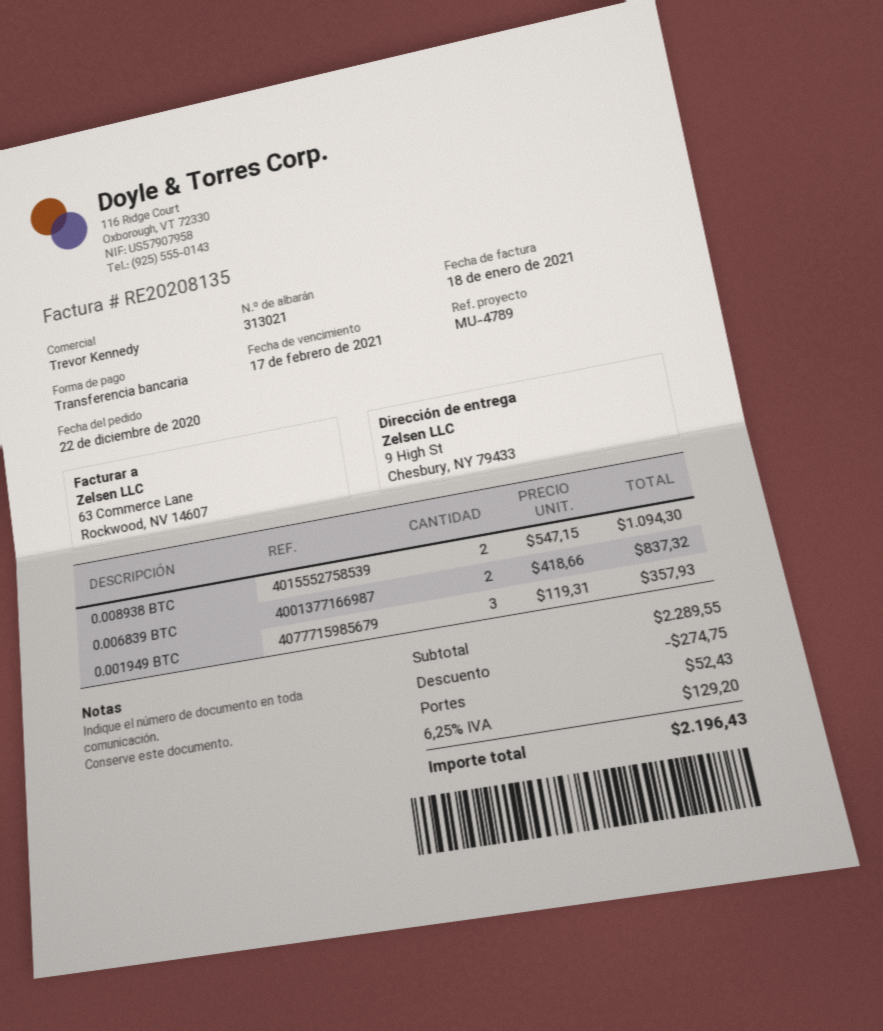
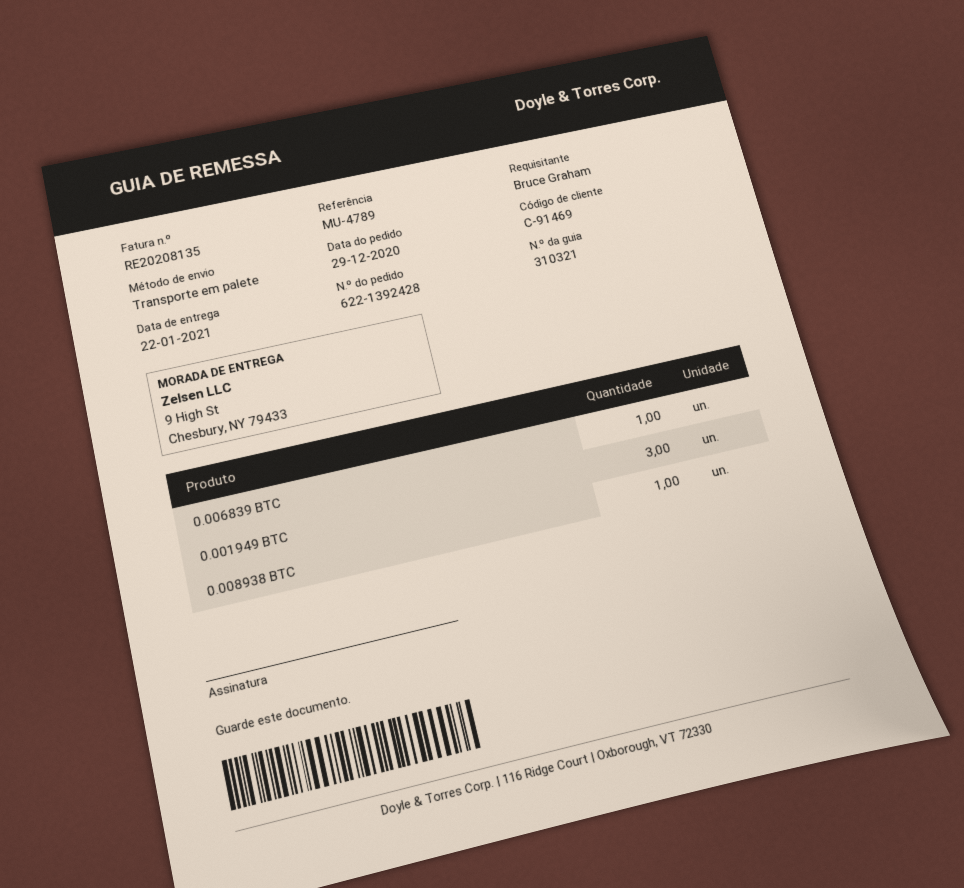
order date: 2020-12-22 -> 2020-12-29
delivery note number: 313021 -> 310321
0.008938 BTC: 2 -> 1
0.006839 BTC: 2 -> 1

